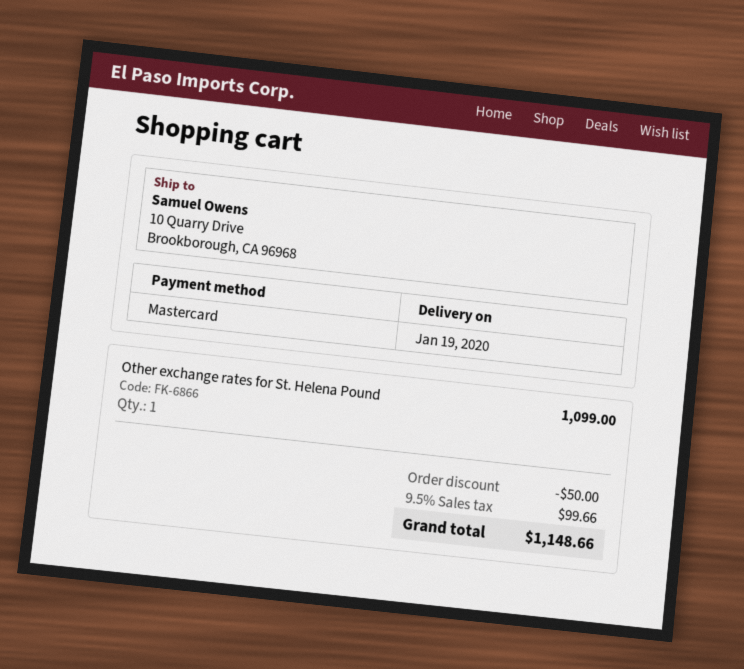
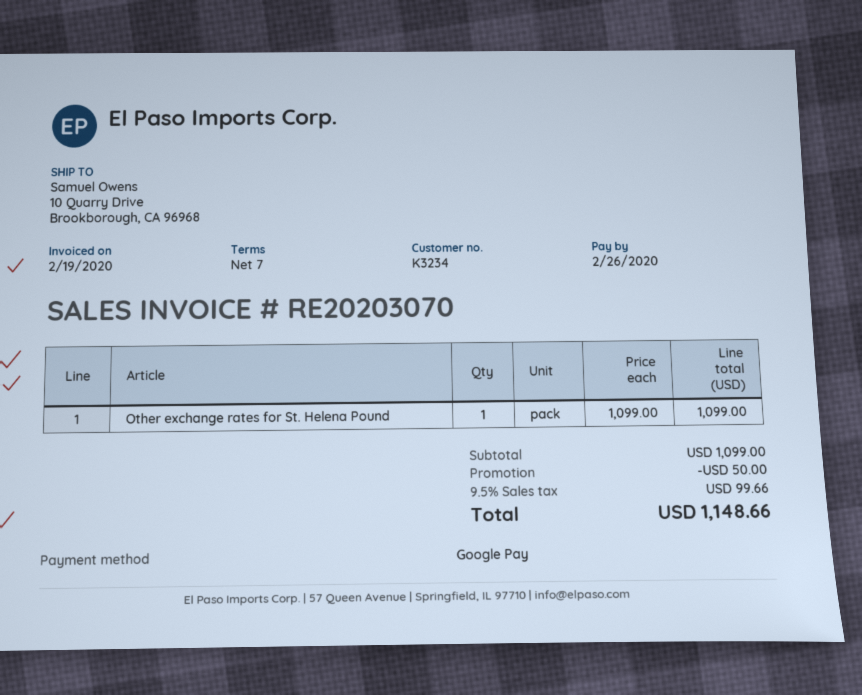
payment method: Mastercard -> Google Pay

